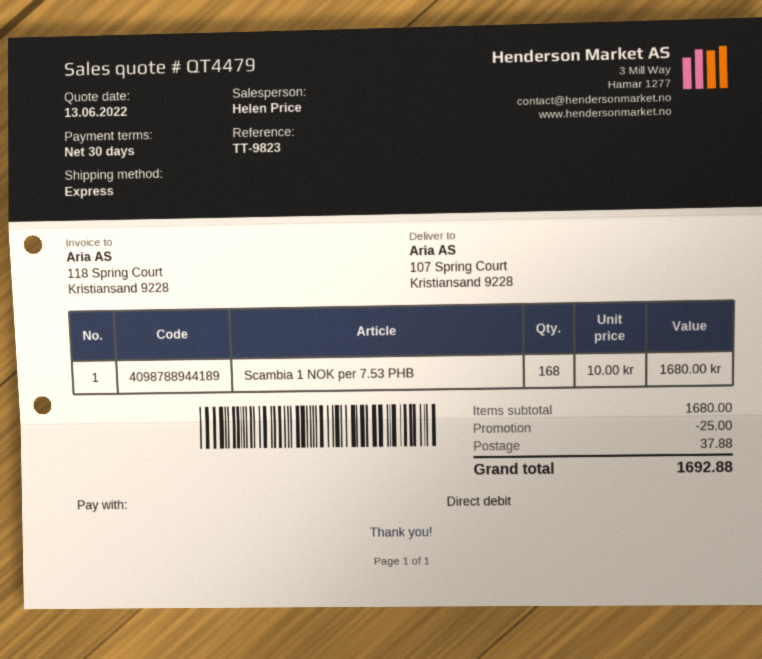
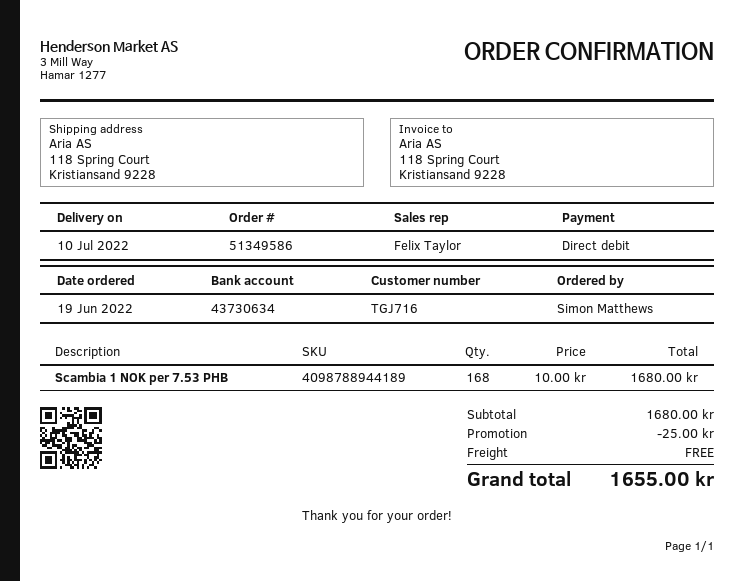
sales rep: Helen Price -> Felix Taylor
ship to: 107 Spring Court, Kristiansand 9228 -> 118 Spring Court, Kristiansand 9228
shipping: 37.88 -> 0.00
total: 1692.88 -> 1655.00

